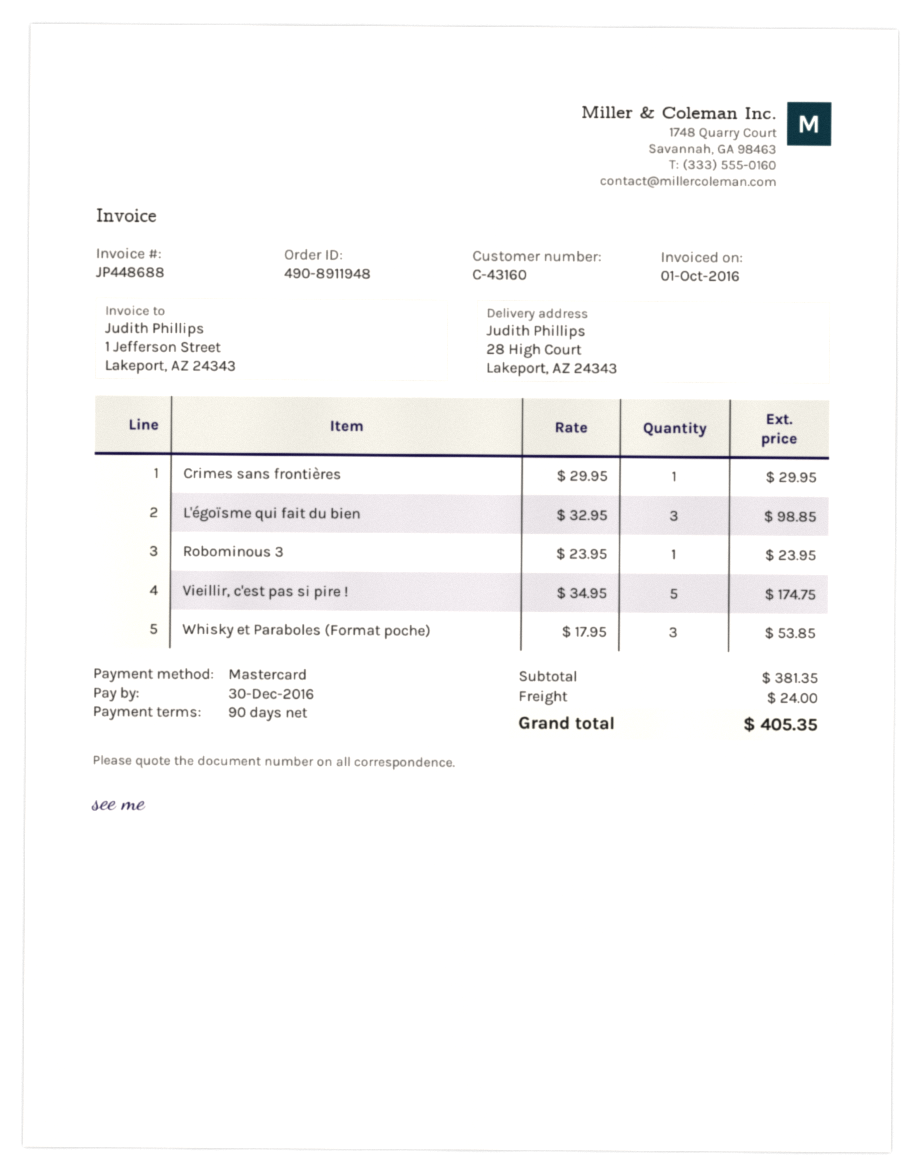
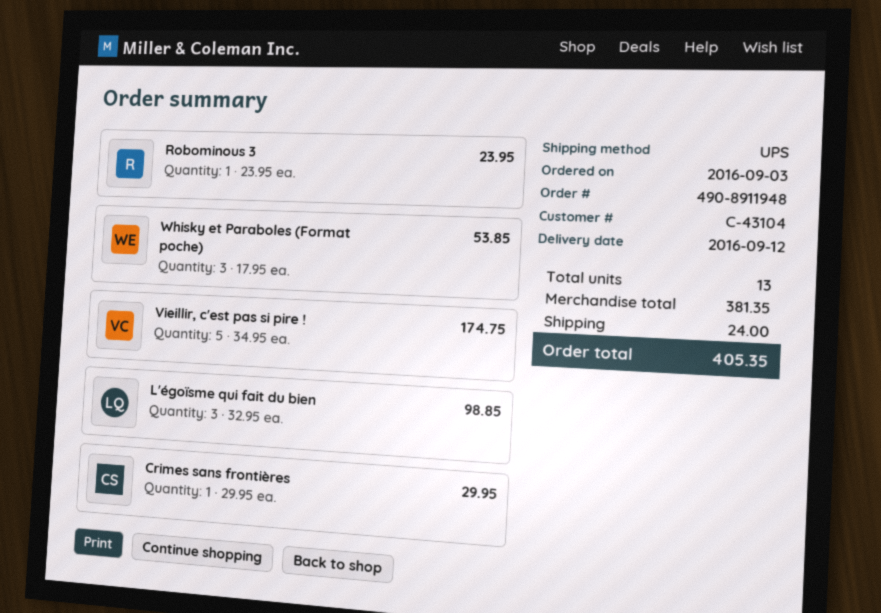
customer number: C-43160 -> C-43104

